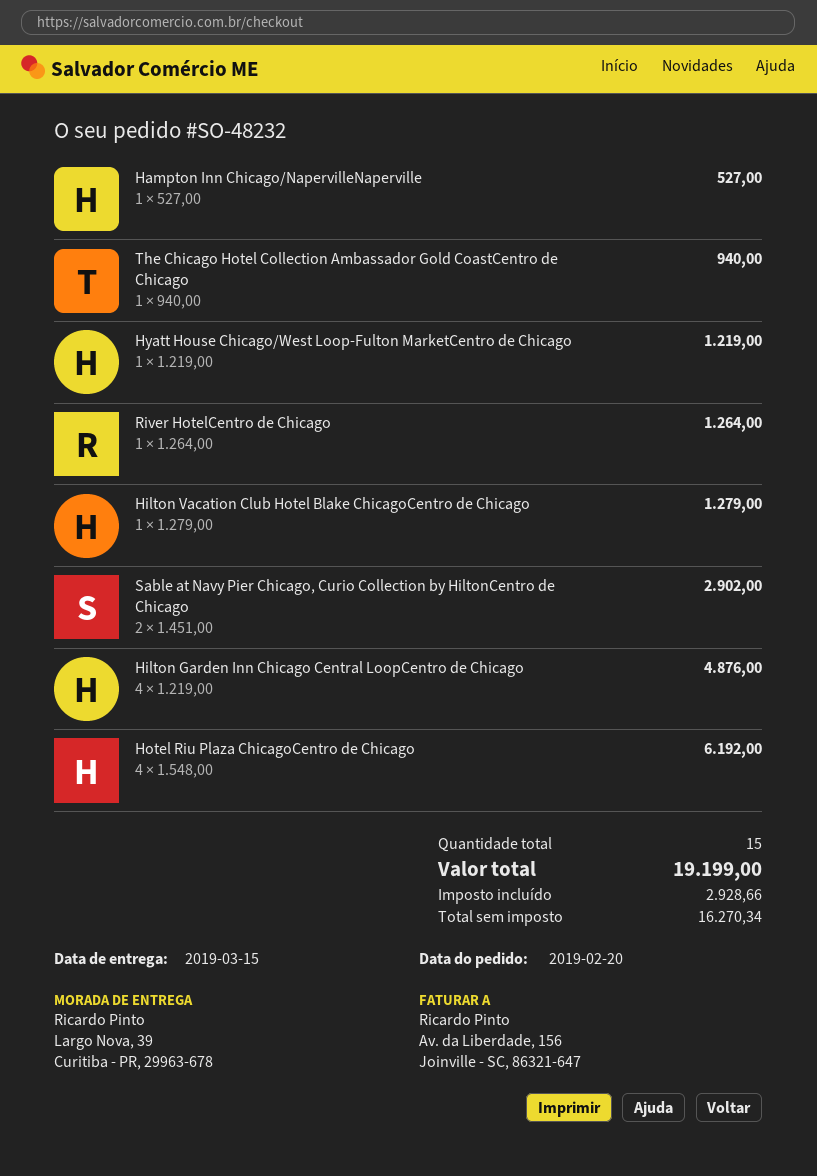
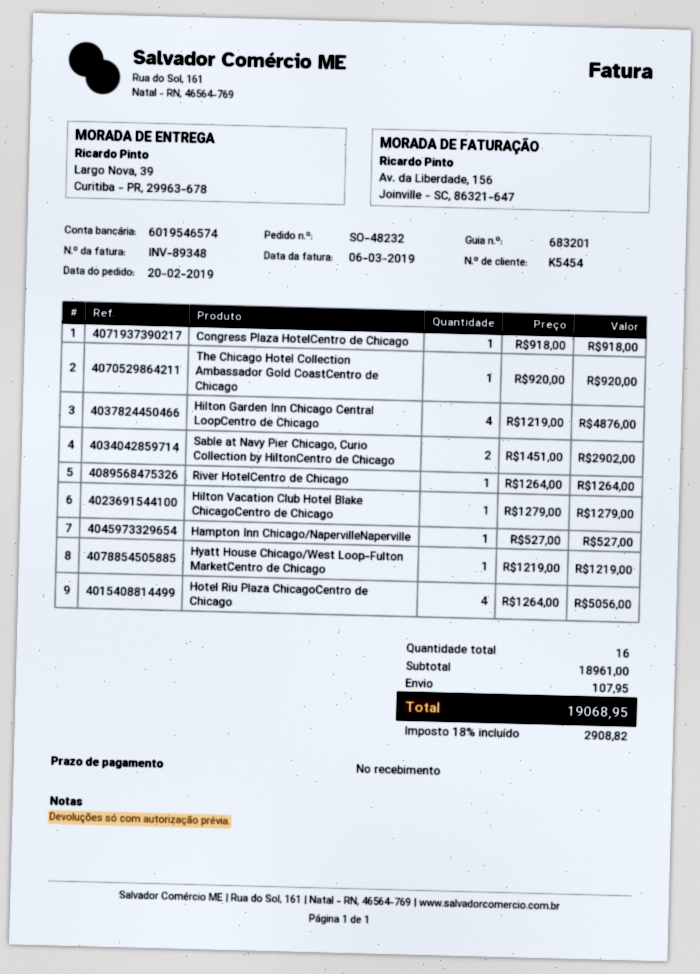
The Chicago Hotel Collection Ambassador Gold CoastCentro de Chicago: 1 x 940.00 = 940.00 -> 1 x 920.00 = 920.00
Hotel Riu Plaza ChicagoCentro de Chicago: 4 x 1548.00 = 6192.00 -> 4 x 1264.00 = 5056.00
Congress Plaza HotelCentro de Chicago: none -> 1 x 918.00 = 918.00
total quantity: 15 -> 16
shipping: none -> 107.95
tax: 2928.66 -> 2908.82
total: 19199.00 -> 19068.95

